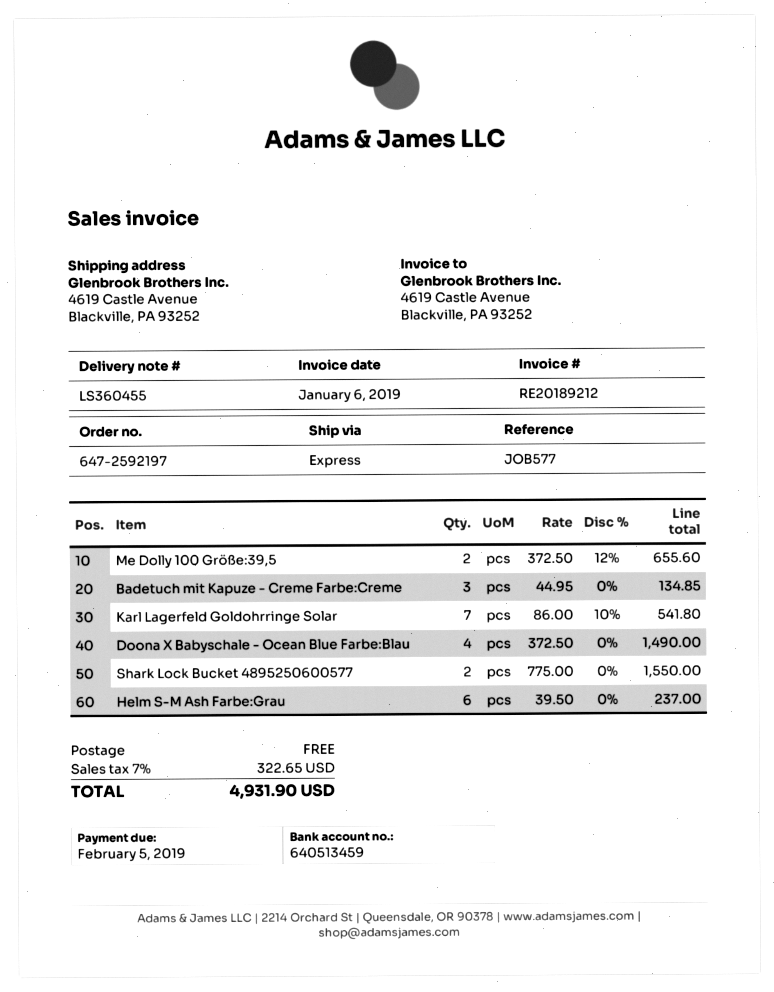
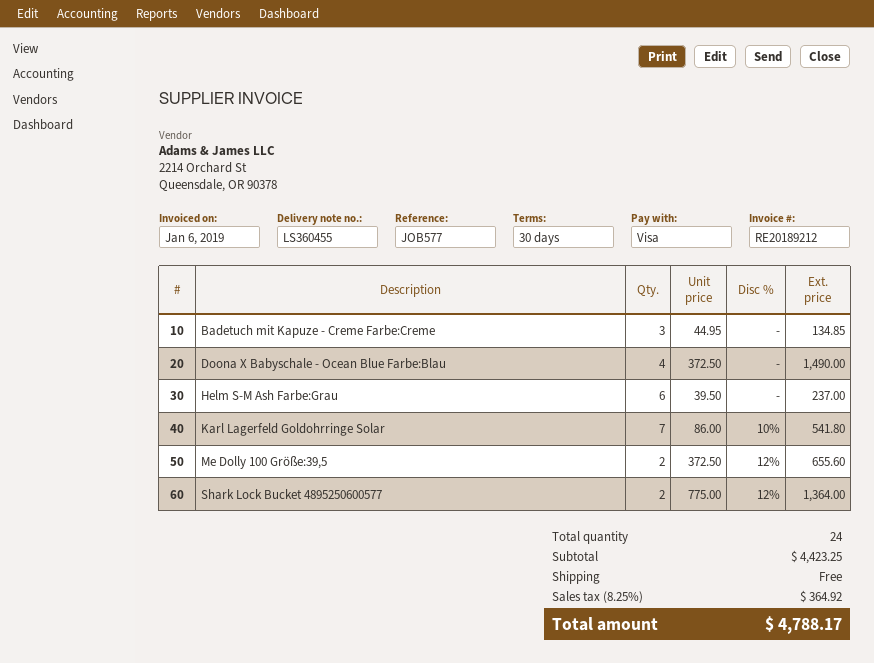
Shark Lock Bucket 4895250600577: 2 x 775.00 = 1550.00 -> 2 x 775.00 - 12% = 1364.00
tax: 7% = 322.65 -> 8.25% = 364.92
total: 4931.90 -> 4788.17

